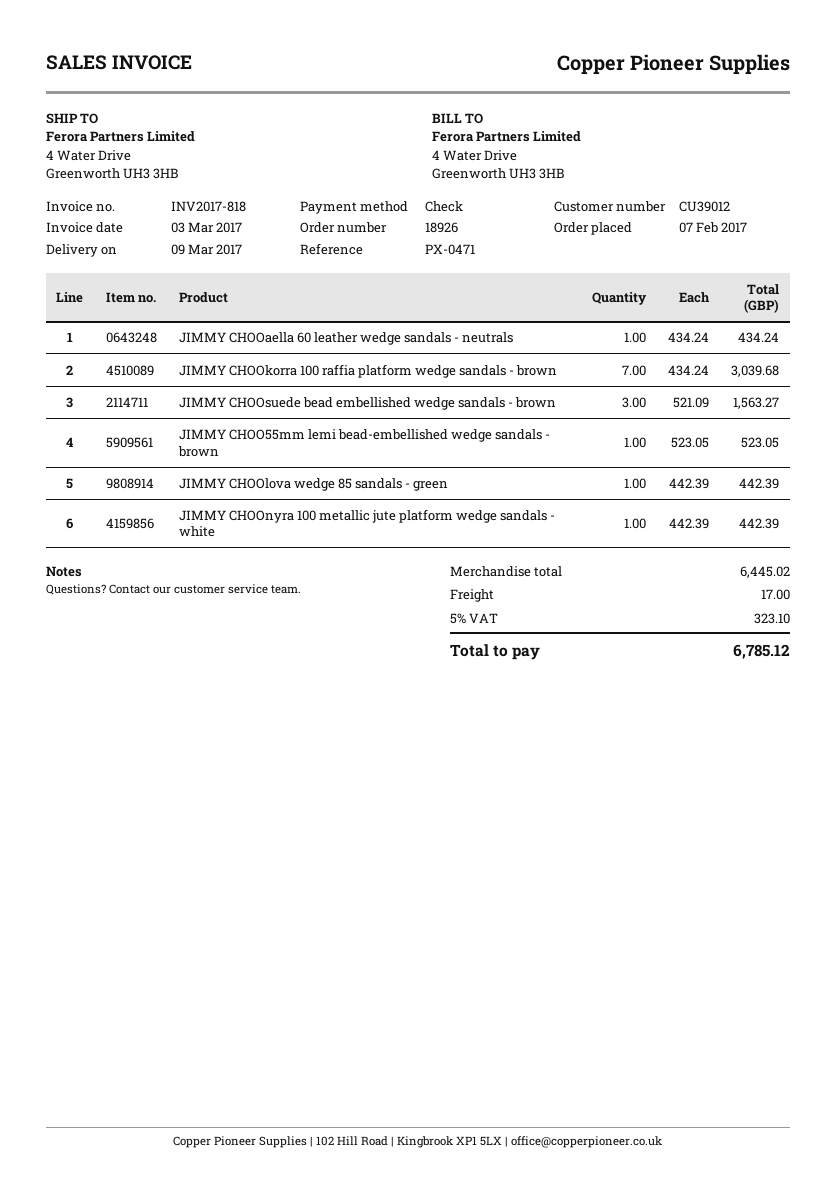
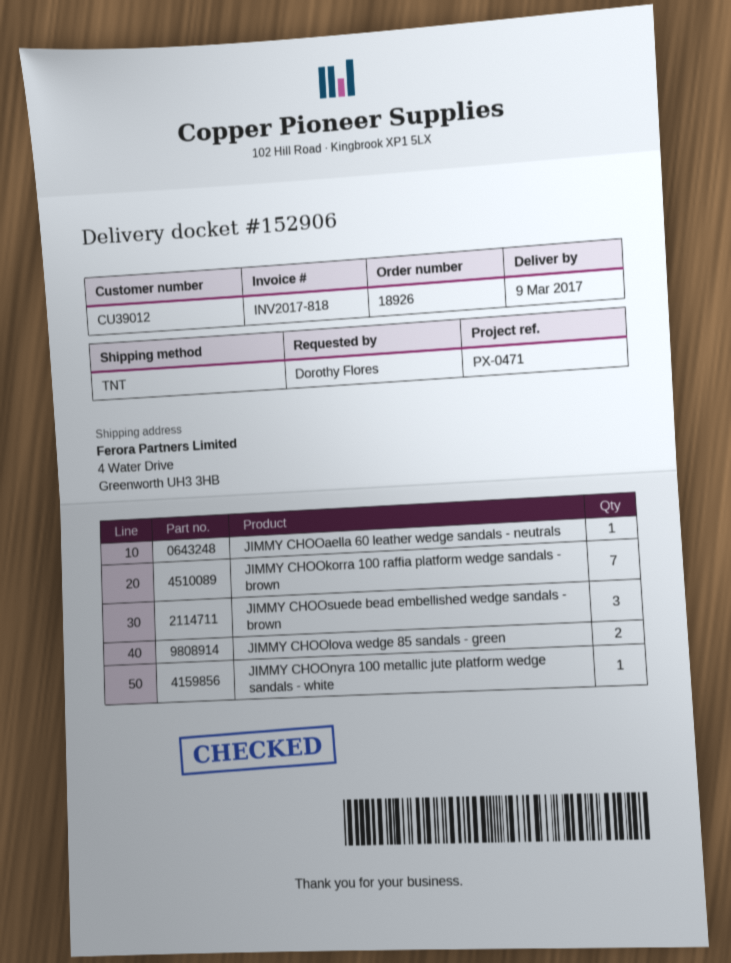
JIMMY CHOO55mm lemi bead-embellished wedge sandals - brown: 1 -> none
JIMMY CHOOlova wedge 85 sandals - green: 1 -> 2

